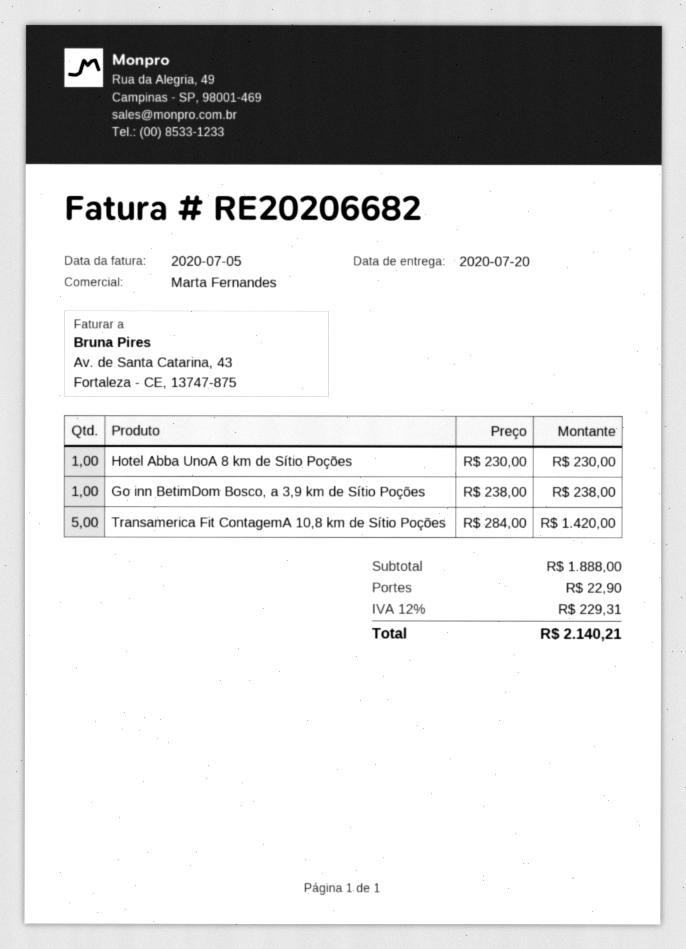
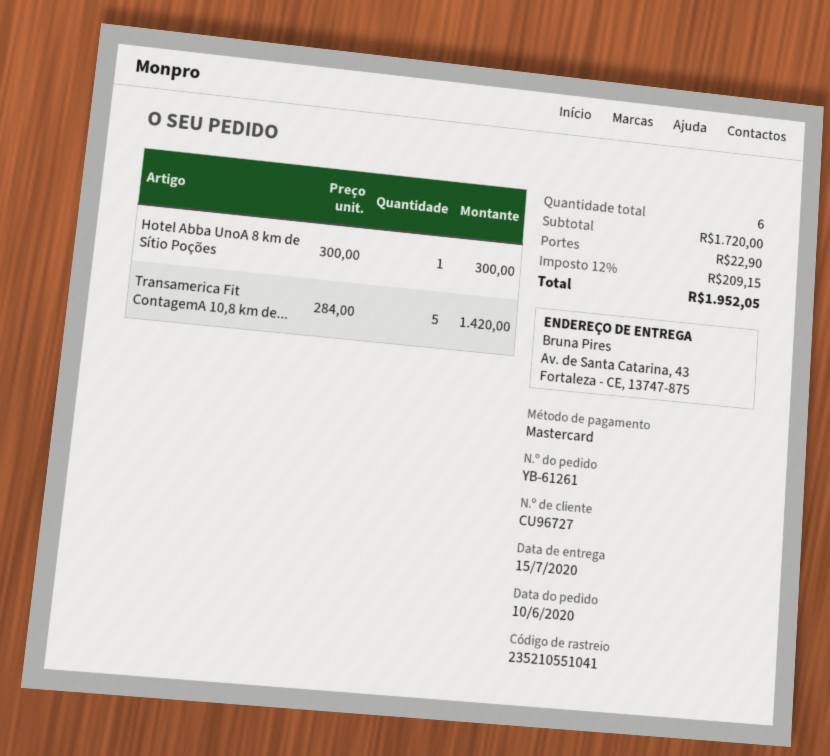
delivery date: 2020-07-20 -> 2020-07-15
Hotel Abba UnoA 8 km de Sítio Poções: 1 x 230.00 = 230.00 -> 1 x 300.00 = 300.00
Go inn BetimDom Bosco, a 3,9 km de Sítio Poções: 1 x 238.00 = 238.00 -> none
subtotal: 1888.00 -> 1720.00
tax: 12% = 229.31 -> 12% = 209.15
total: 2140.21 -> 1952.05

